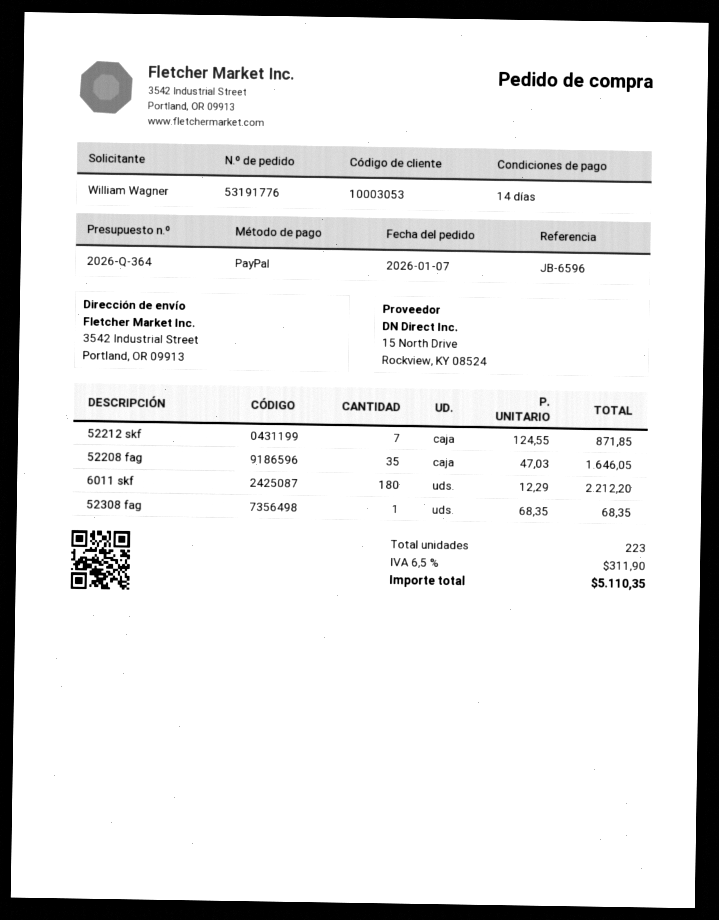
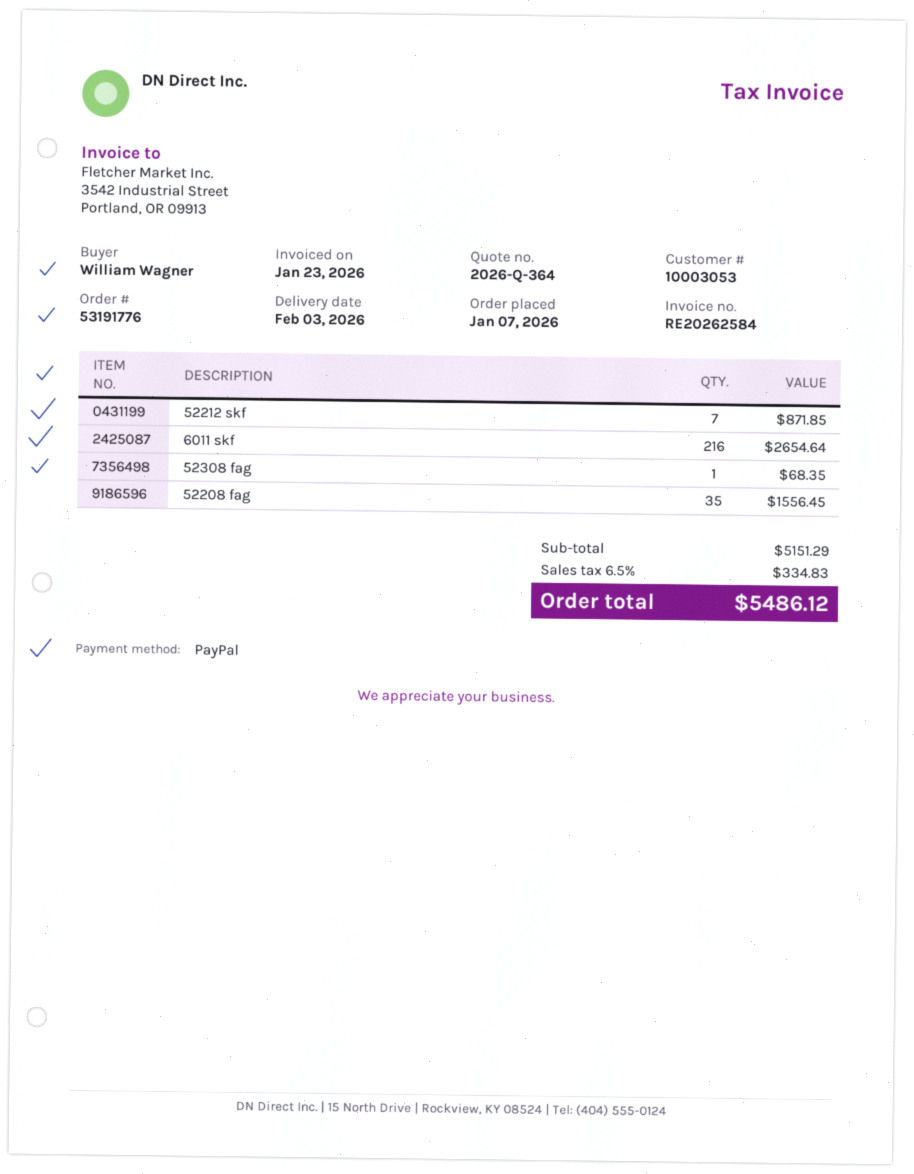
52208 fag: 35 for 1646.05 -> 35 for 1556.45
6011 skf: 180 for 2212.20 -> 216 for 2654.64
tax: 6.5% = 311.90 -> 6.5% = 334.83
total: 5110.35 -> 5486.12

